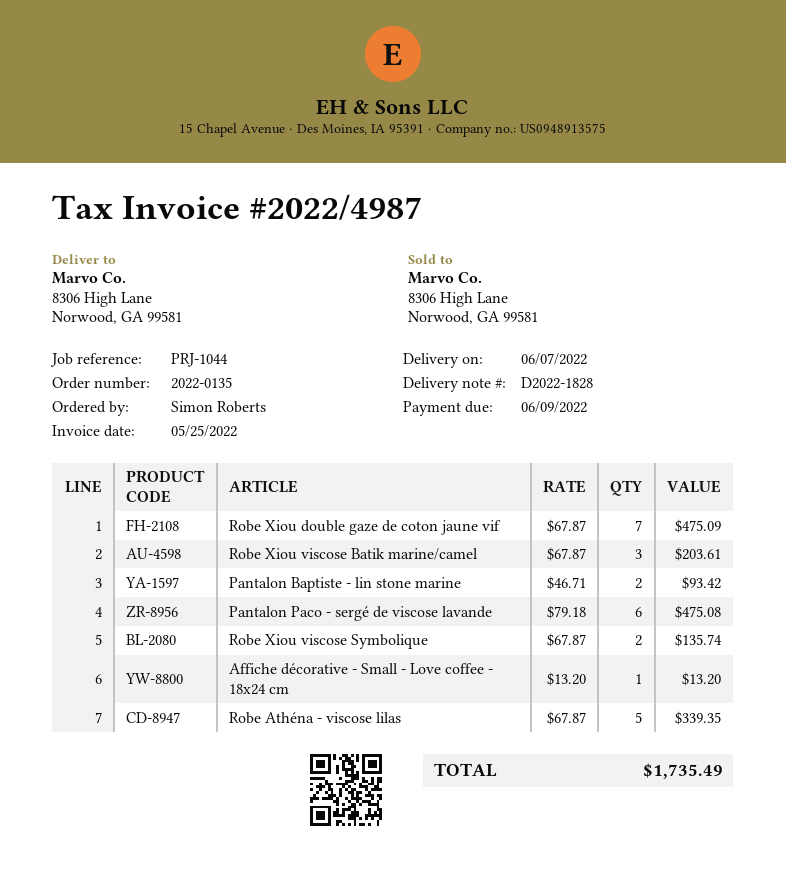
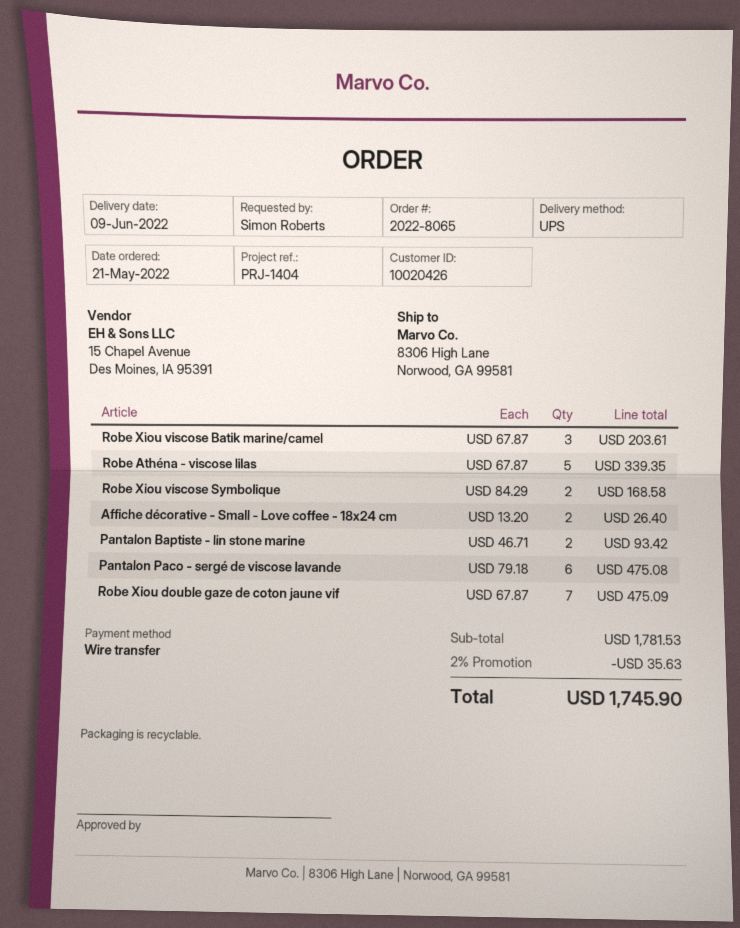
order number: 2022-0135 -> 2022-8065
delivery date: 2022-06-07 -> 2022-06-09
reference: PRJ-1044 -> PRJ-1404
Robe Xiou viscose Symbolique: 2 x 67.87 = 135.74 -> 2 x 84.29 = 168.58
Affiche décorative - Small - Love coffee - 18x24 cm: 1 x 13.20 = 13.20 -> 2 x 13.20 = 26.40
discount: none -> 2% = 35.63
total: 1735.49 -> 1745.90

